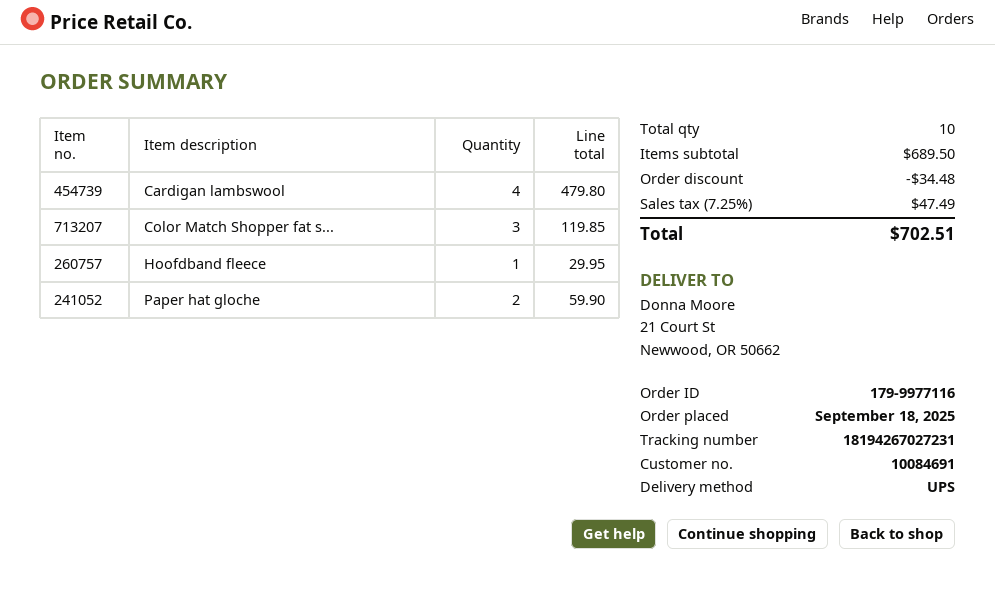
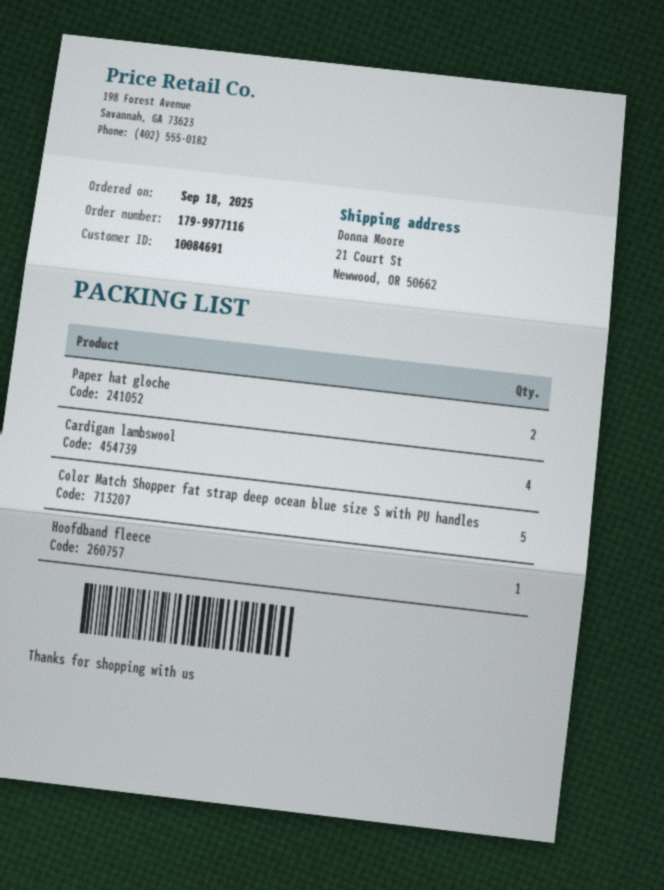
Color Match Shopper fat s...: 3 -> 5

